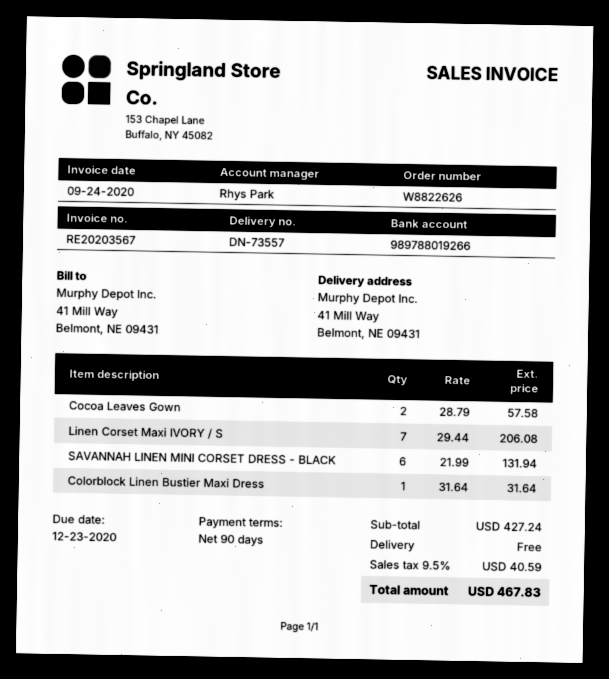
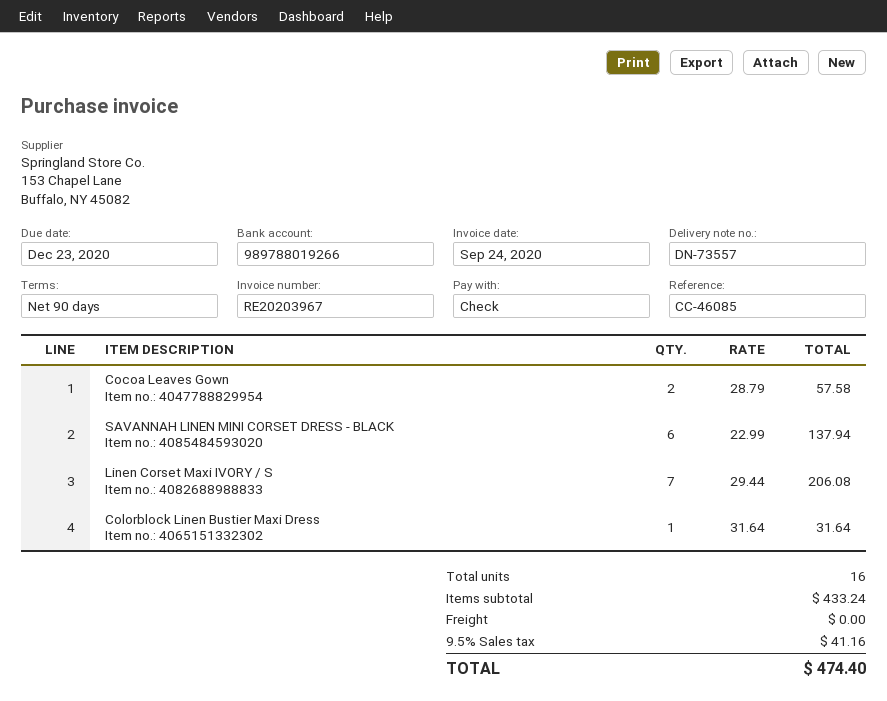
invoice number: RE20203567 -> RE20203967
SAVANNAH LINEN MINI CORSET DRESS - BLACK: 6 x 21.99 = 131.94 -> 6 x 22.99 = 137.94
subtotal: 427.24 -> 433.24
tax: 9.5% = 40.59 -> 9.5% = 41.16
total: 467.83 -> 474.40

